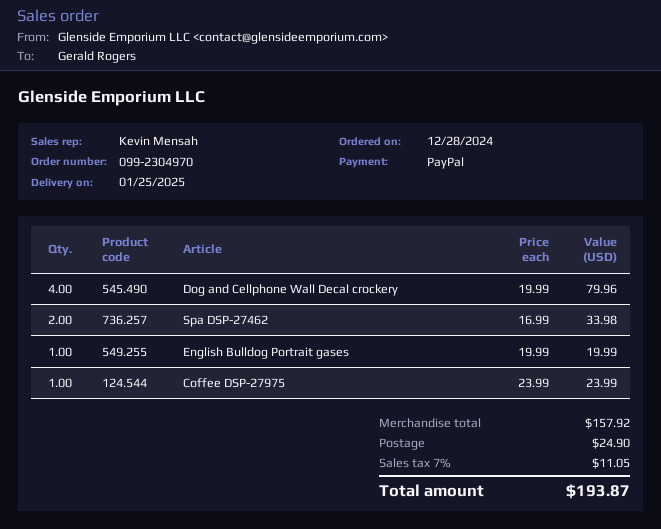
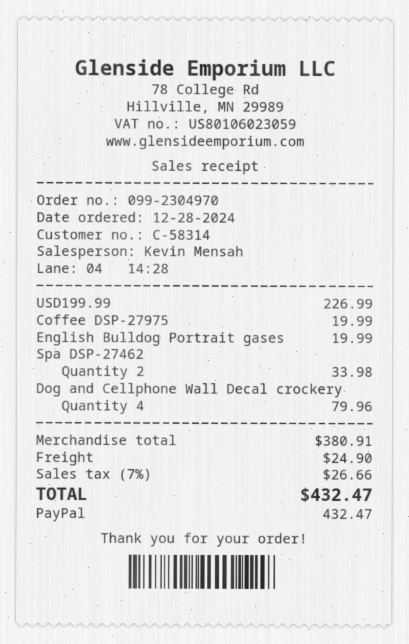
Coffee DSP-27975: 1 for 23.99 -> 1 for 19.99
USD199.99: none -> 1 for 226.99
subtotal: 157.92 -> 380.91
tax: 7% = 11.05 -> 7% = 26.66
total: 193.87 -> 432.47

